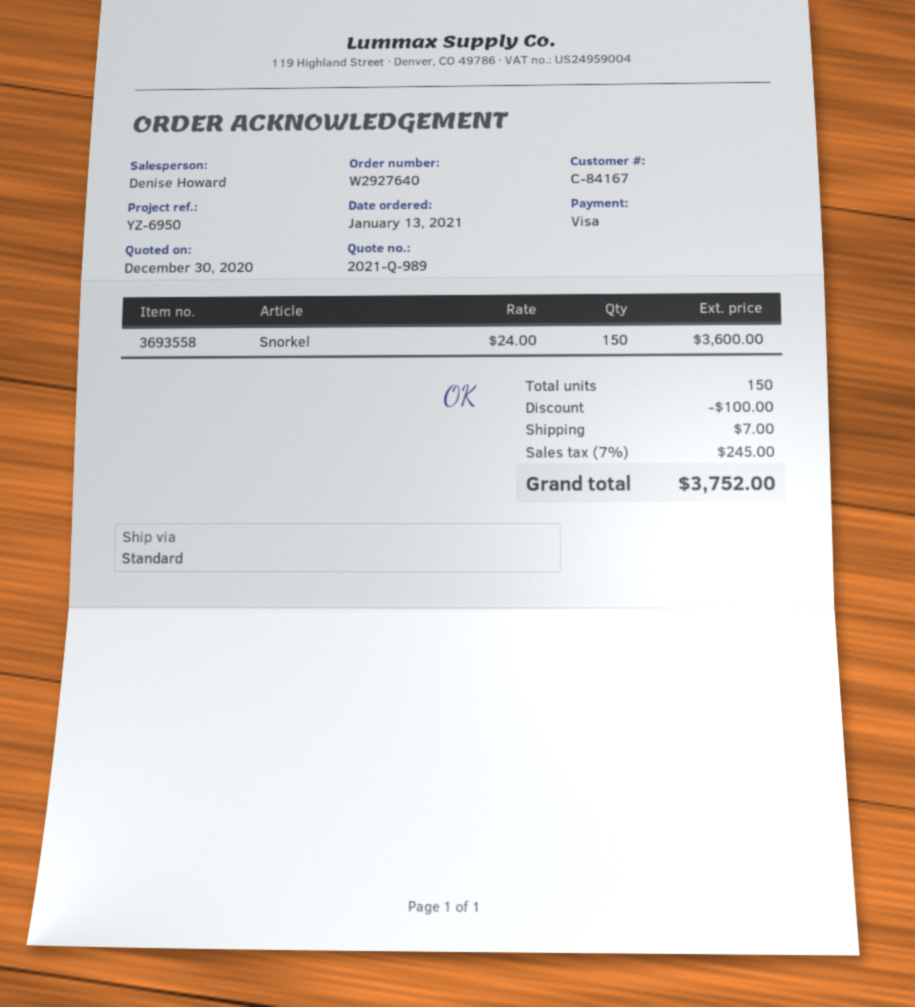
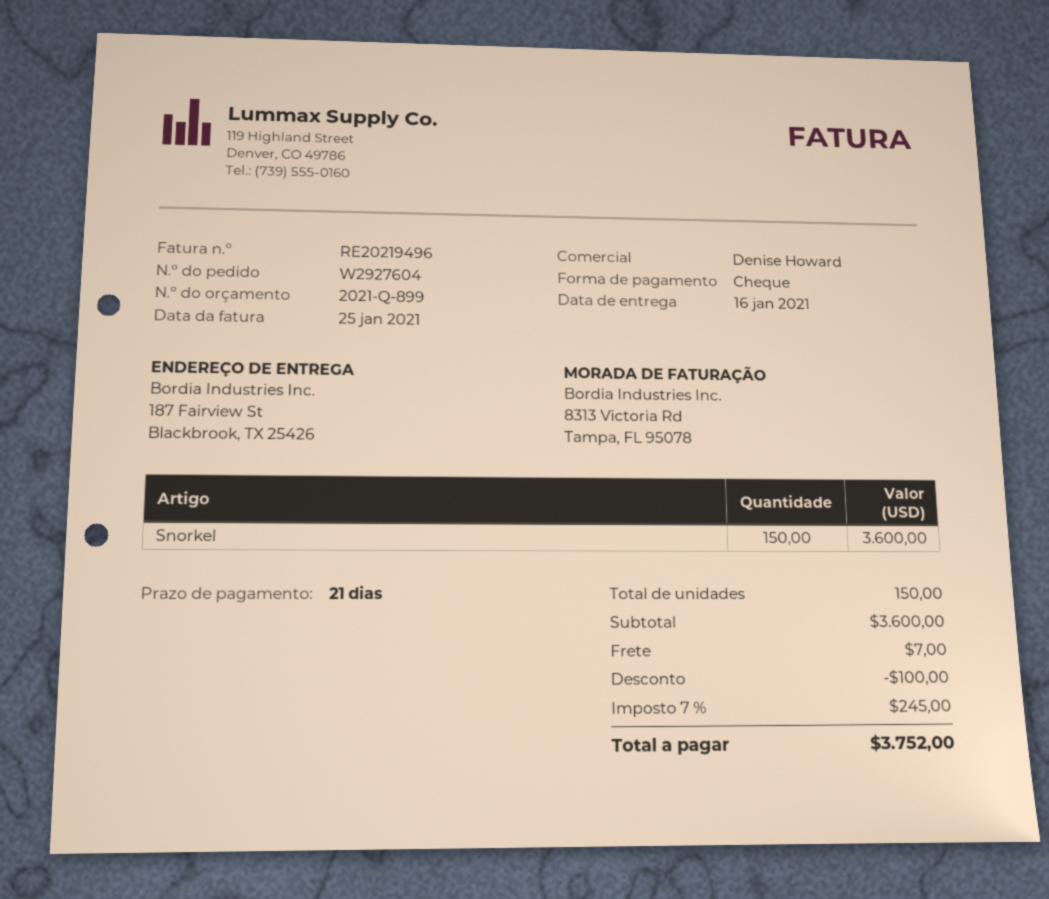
quote number: 2021-Q-989 -> 2021-Q-899
order number: W2927640 -> W2927604
payment method: Visa -> cheque

